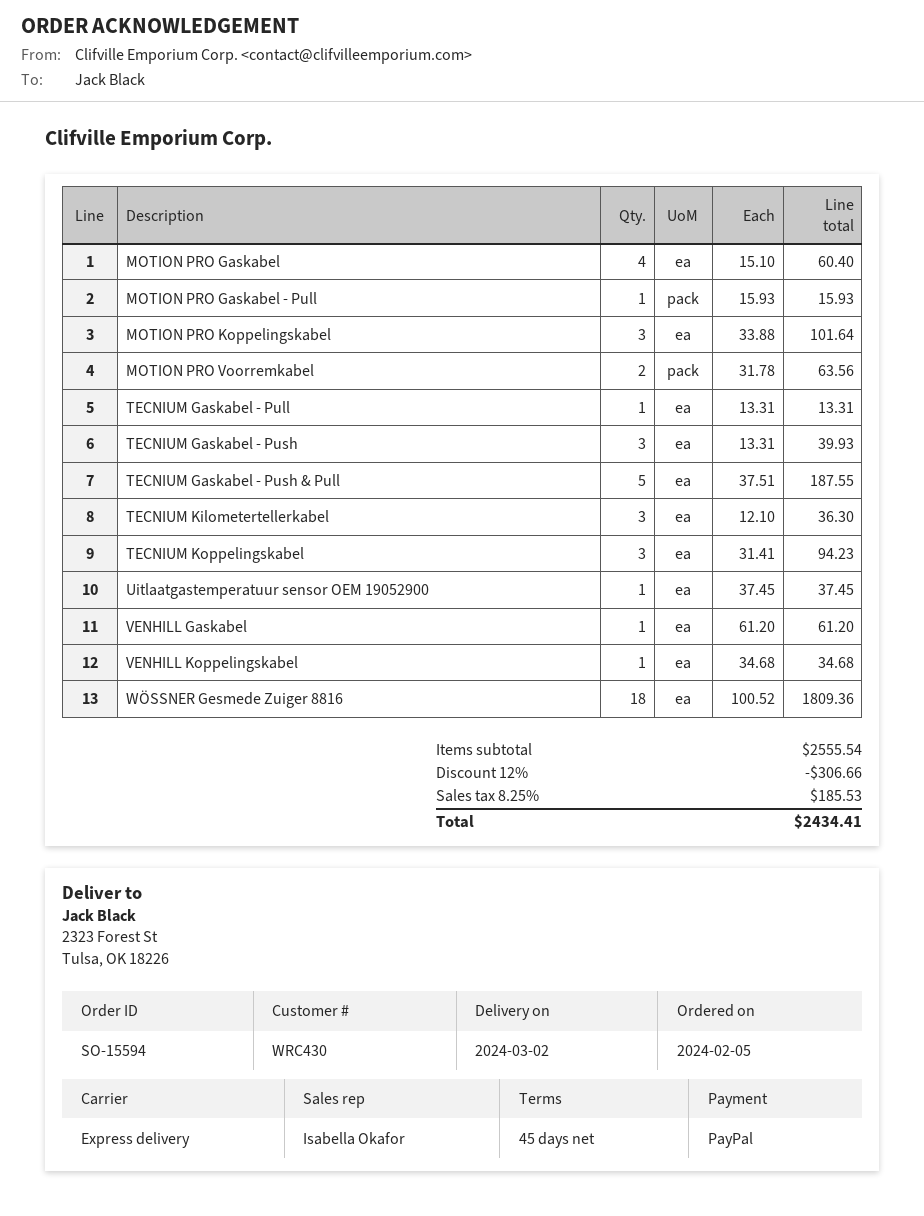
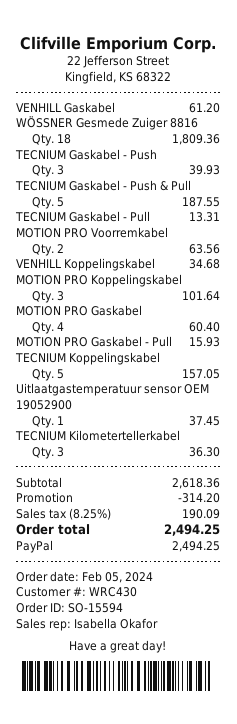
TECNIUM Koppelingskabel: 3 for 94.23 -> 5 for 157.05
subtotal: 2555.54 -> 2618.36
discount: 306.66 -> 314.20
tax: 8.25% = 185.53 -> 8.25% = 190.09
total: 2434.41 -> 2494.25

